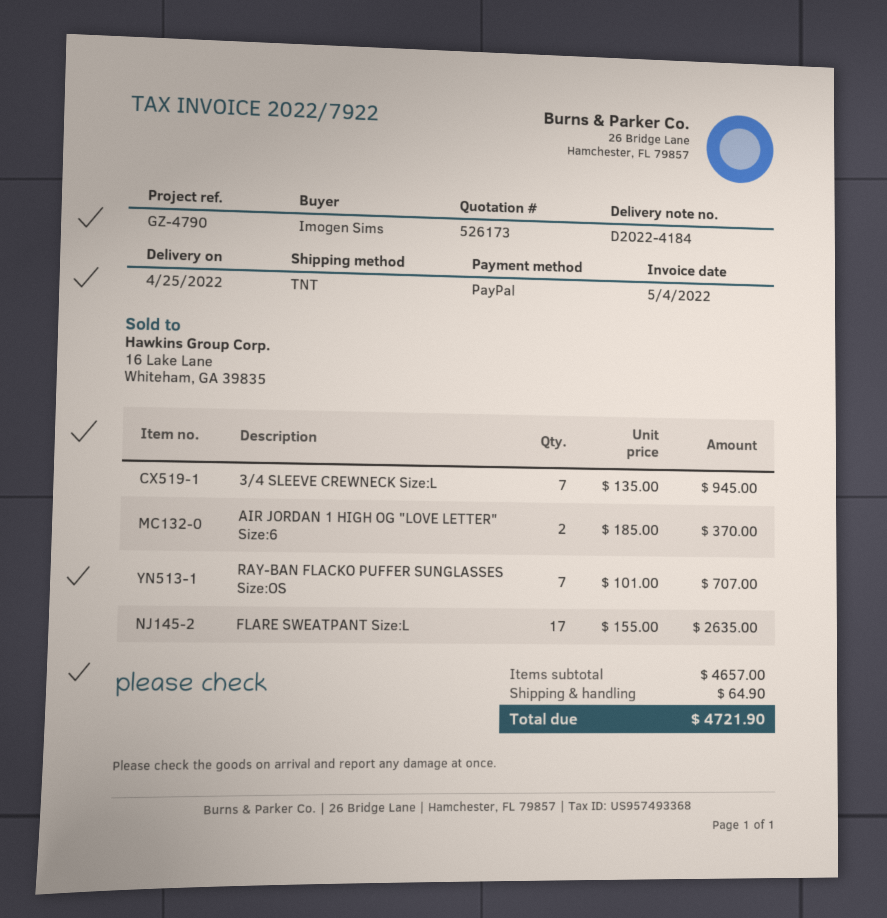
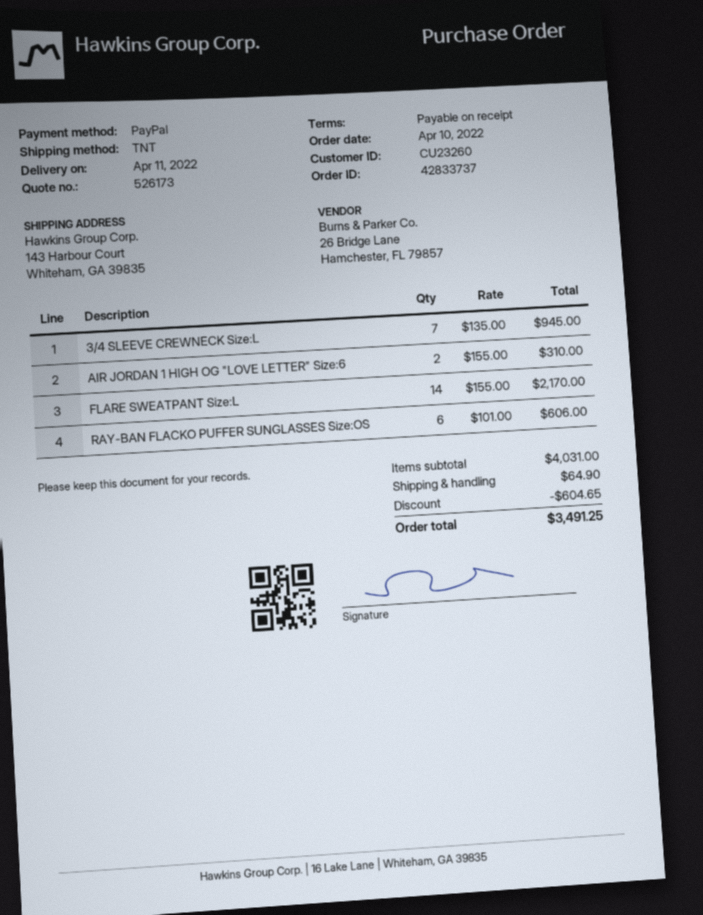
delivery date: 2022-04-25 -> 2022-04-11
AIR JORDAN 1 HIGH OG "LOVE LETTER" Size:6: 2 x 185.00 = 370.00 -> 2 x 155.00 = 310.00
RAY-BAN FLACKO PUFFER SUNGLASSES Size:OS: 7 x 101.00 = 707.00 -> 6 x 101.00 = 606.00
FLARE SWEATPANT Size:L: 17 x 155.00 = 2635.00 -> 14 x 155.00 = 2170.00
subtotal: 4657.00 -> 4031.00
discount: none -> 604.65
total: 4721.90 -> 3491.25

